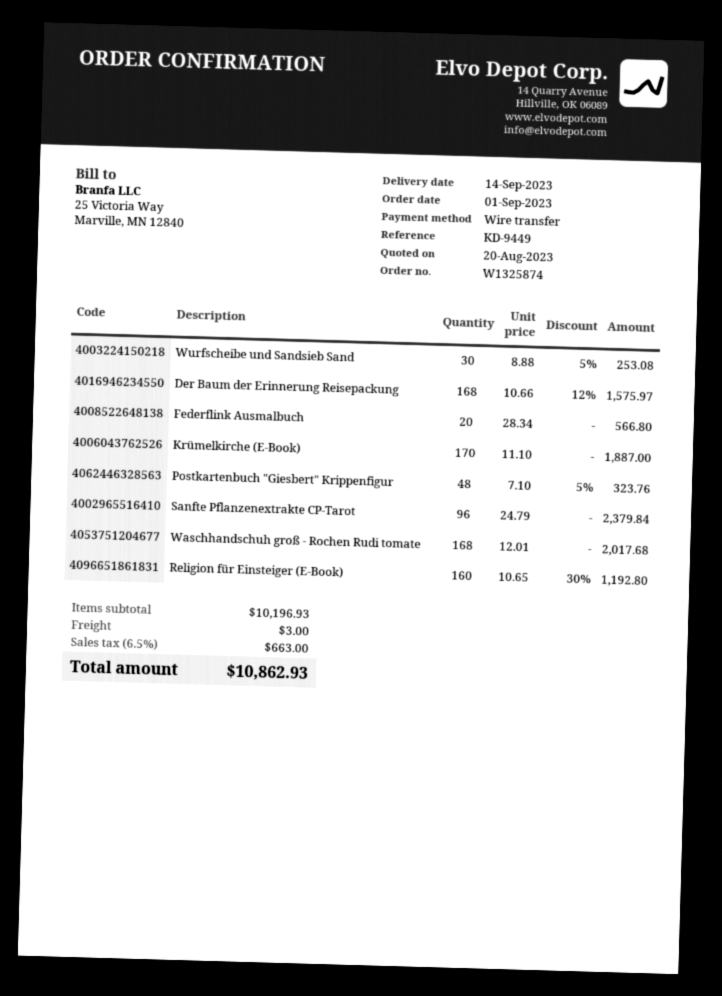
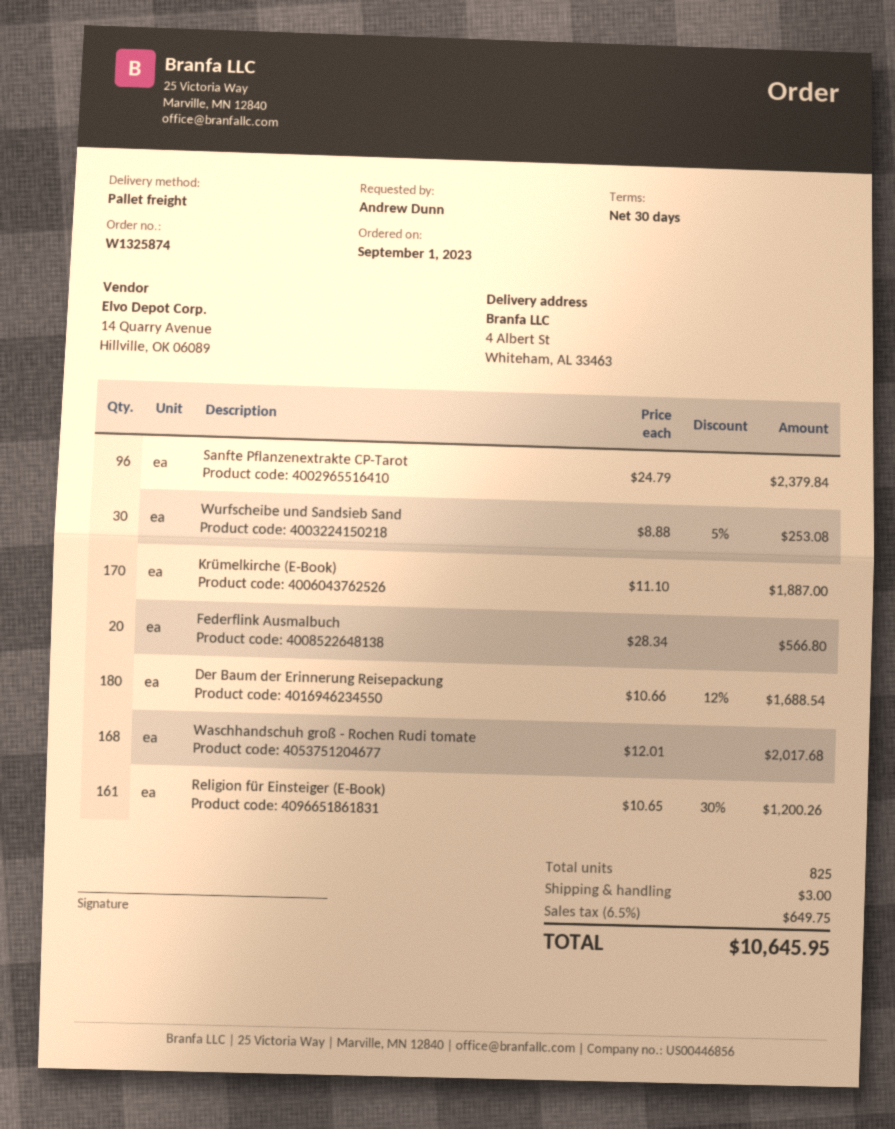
Der Baum der Erinnerung Reisepackung: 168 x 10.66 - 12% = 1575.97 -> 180 x 10.66 - 12% = 1688.54
Postkartenbuch "Giesbert" Krippenfigur: 48 x 7.10 - 5% = 323.76 -> none
Religion für Einsteiger (E-Book): 160 x 10.65 - 30% = 1192.80 -> 161 x 10.65 - 30% = 1200.26
tax: 6.5% = 663.00 -> 6.5% = 649.75
total: 10862.93 -> 10645.95

